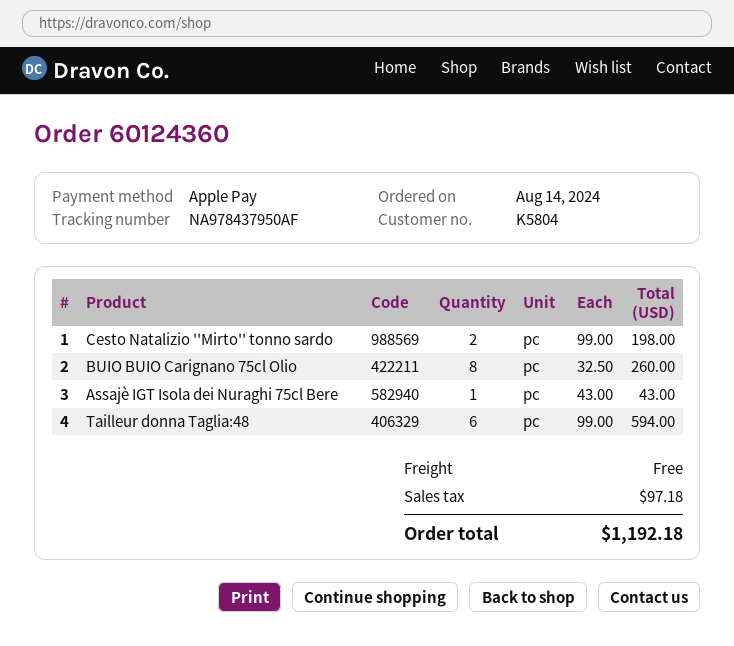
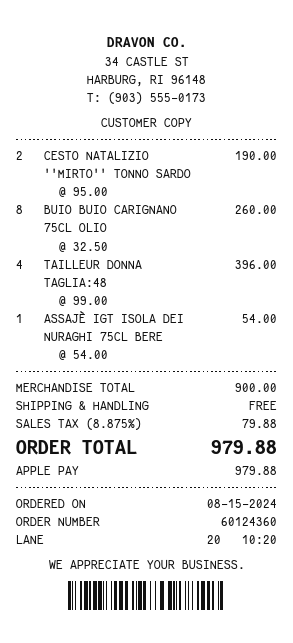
order date: 2024-08-14 -> 2024-08-15
Cesto Natalizio ''Mirto'' tonno sardo: 2 x 99.00 = 198.00 -> 2 x 95.00 = 190.00
Assajè IGT Isola dei Nuraghi 75cl Bere: 1 x 43.00 = 43.00 -> 1 x 54.00 = 54.00
Tailleur donna Taglia:48: 6 x 99.00 = 594.00 -> 4 x 99.00 = 396.00
tax: 97.18 -> 79.88
total: 1192.18 -> 979.88

